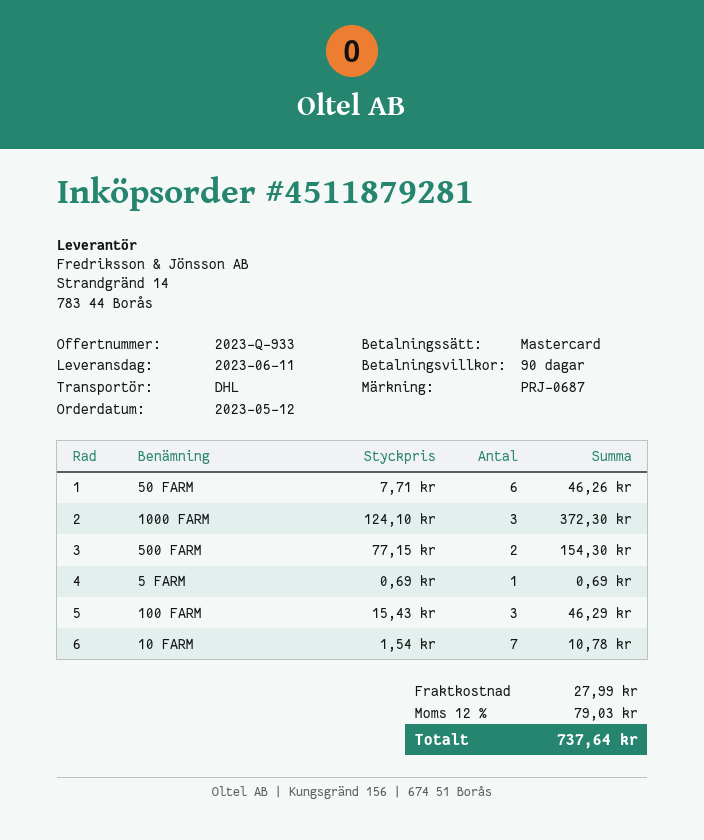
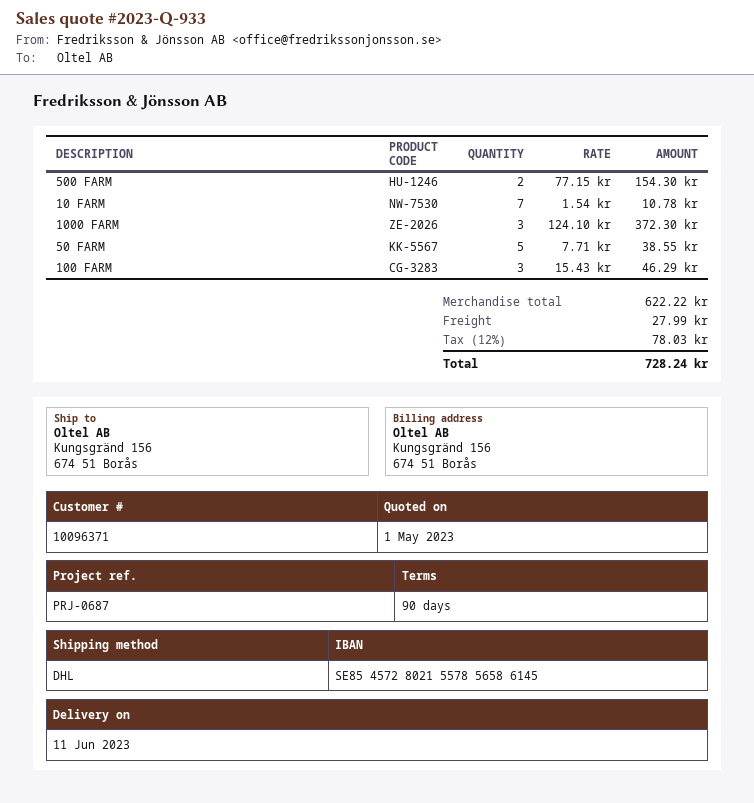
50 FARM: 6 x 7.71 = 46.26 -> 5 x 7.71 = 38.55
5 FARM: 1 x 0.69 = 0.69 -> none
tax: 12% = 79.03 -> 12% = 78.03
total: 737.64 -> 728.24

